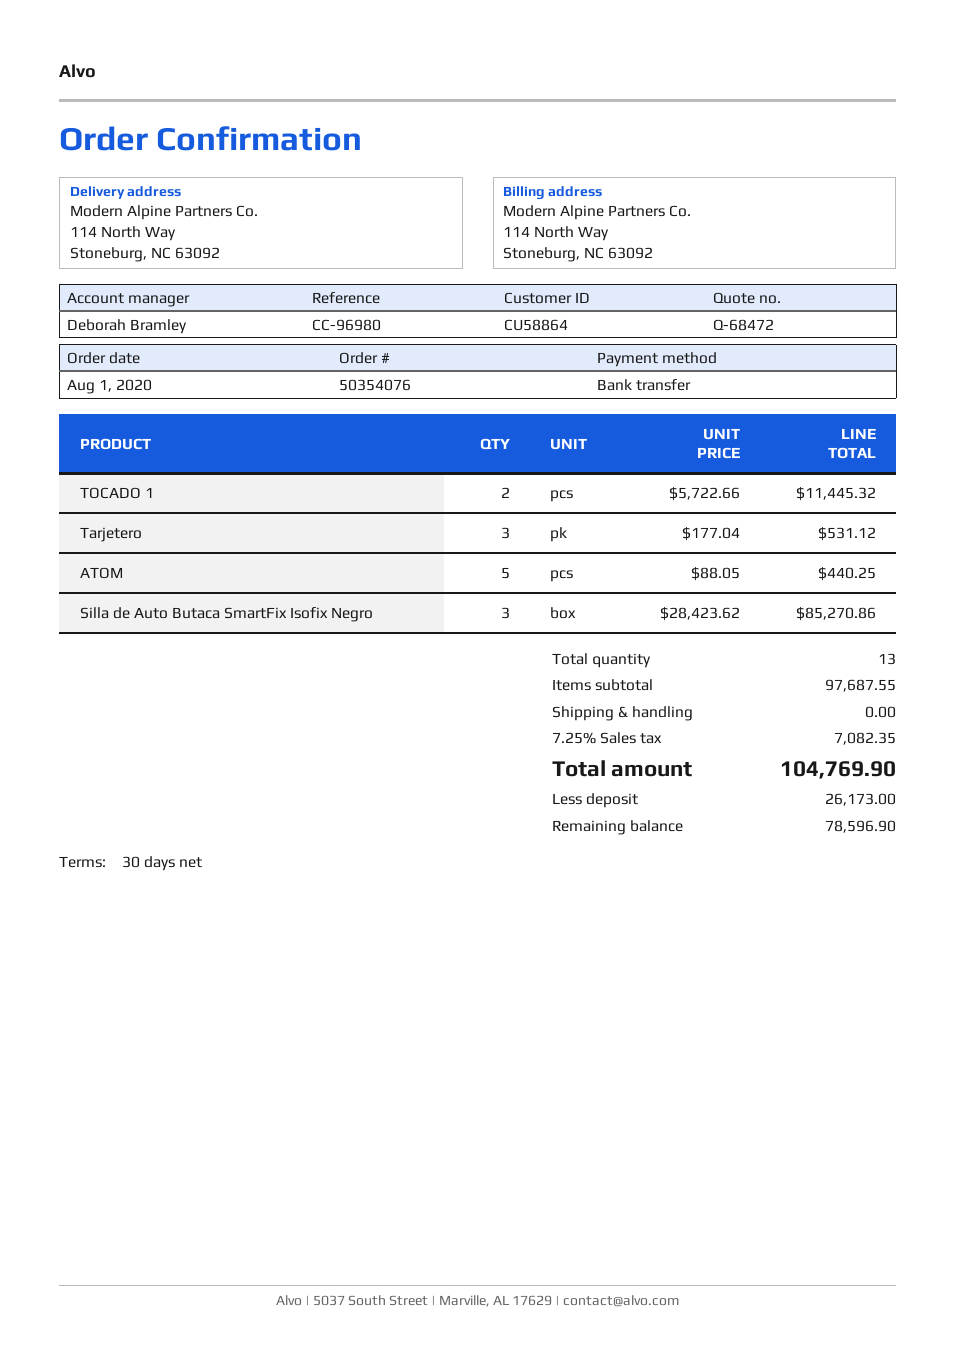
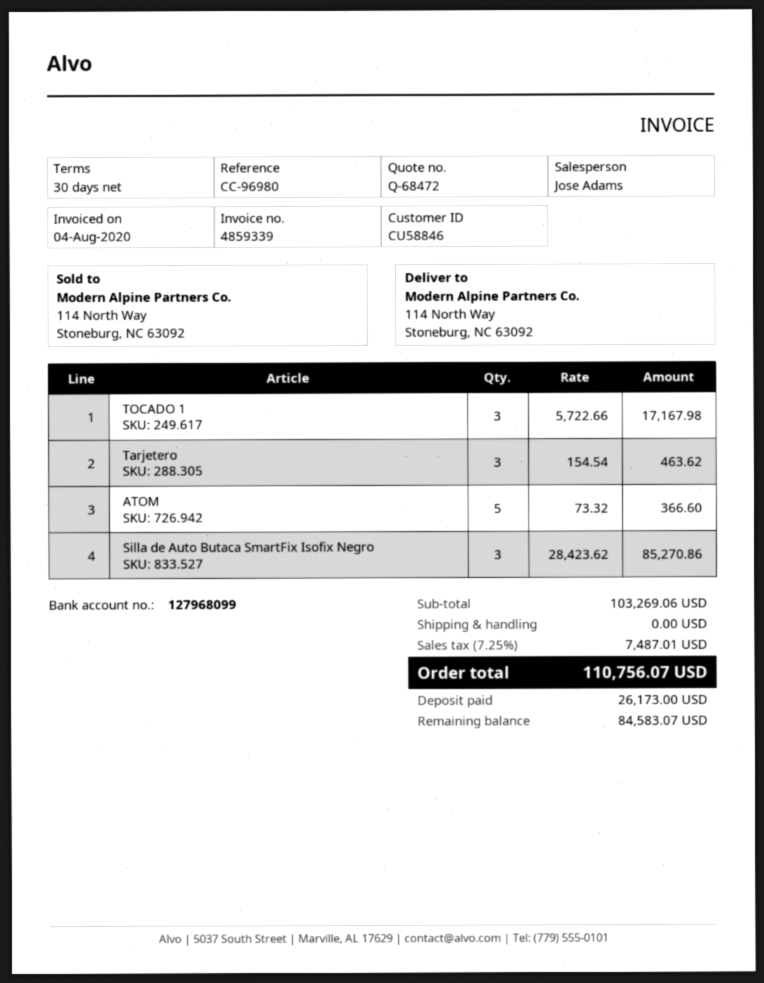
customer number: CU58864 -> CU58846
sales rep: Deborah Bramley -> Jose Adams
TOCADO 1: 2 x 5722.66 = 11445.32 -> 3 x 5722.66 = 17167.98
Tarjetero: 3 x 177.04 = 531.12 -> 3 x 154.54 = 463.62
ATOM: 5 x 88.05 = 440.25 -> 5 x 73.32 = 366.60
subtotal: 97687.55 -> 103269.06
tax: 7.25% = 7082.35 -> 7.25% = 7487.01
total: 104769.90 -> 110756.07
balance: 78596.90 -> 84583.07

